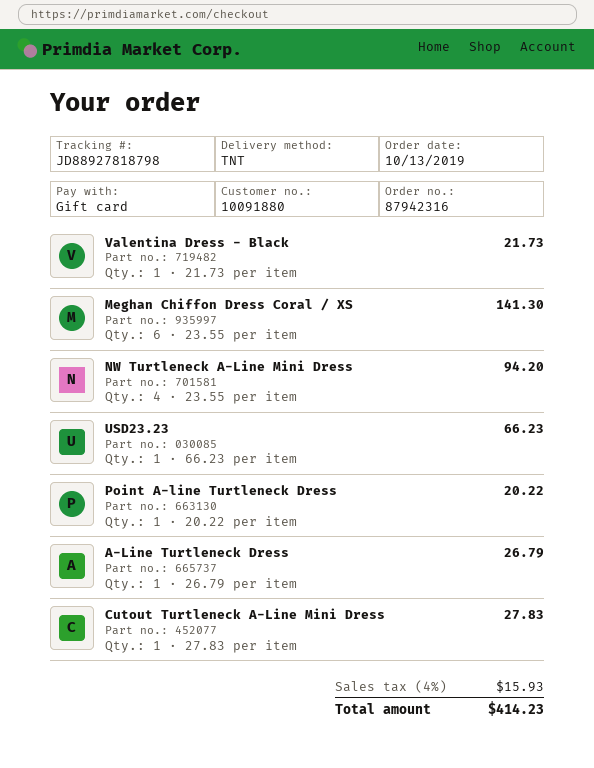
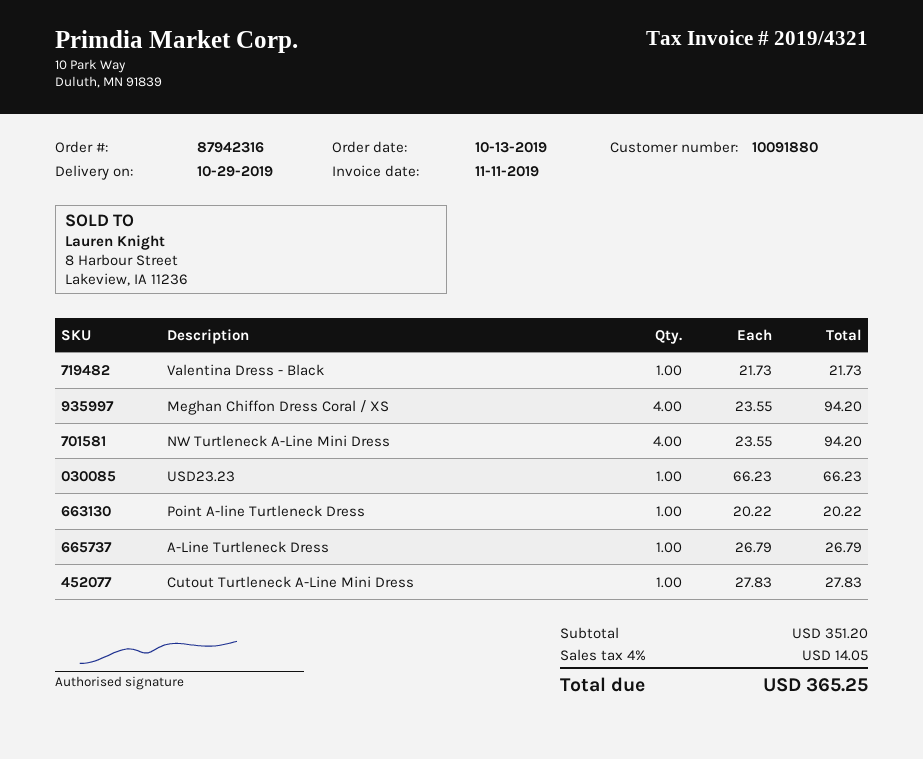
Meghan Chiffon Dress Coral / XS: 6 x 23.55 = 141.30 -> 4 x 23.55 = 94.20
tax: 4% = 15.93 -> 4% = 14.05
total: 414.23 -> 365.25

